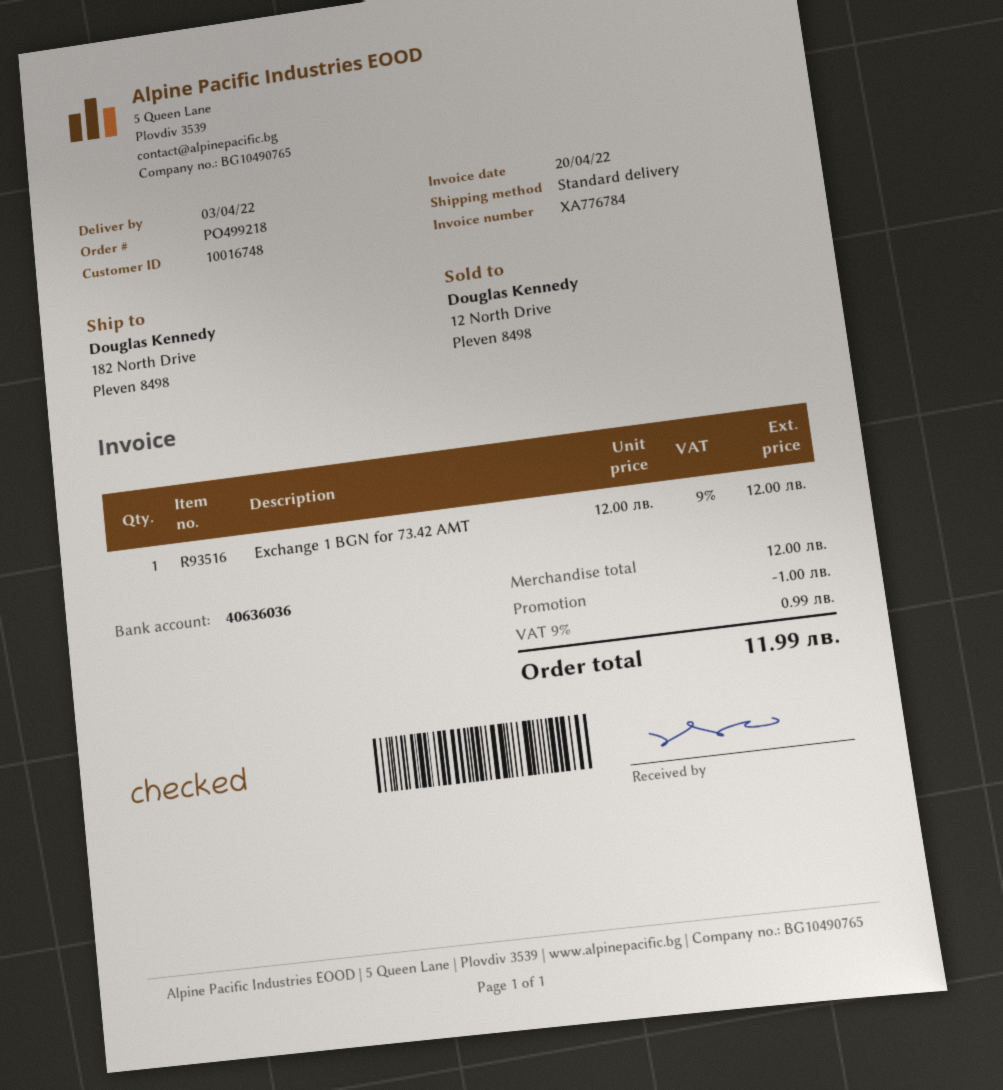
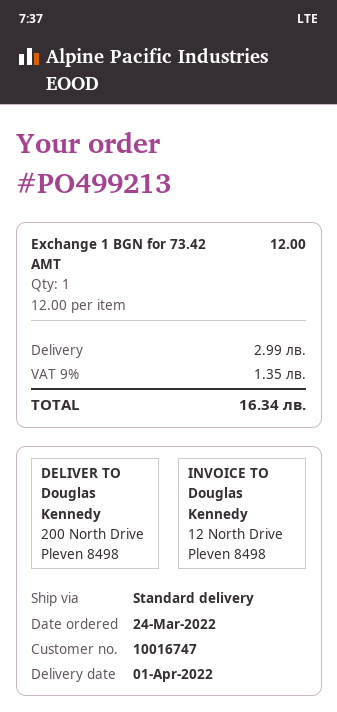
order number: PO499218 -> PO499213
delivery date: 2022-04-03 -> 2022-04-01
customer number: 10016748 -> 10016747
ship to: 182 North Drive, Pleven 8498 -> 200 North Drive, Pleven 8498
discount: 1.00 -> none
shipping: none -> 2.99
tax: 9% = 0.99 -> 9% = 1.35
total: 11.99 -> 16.34

